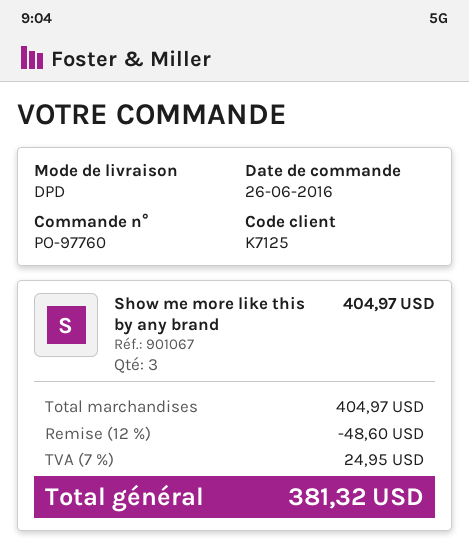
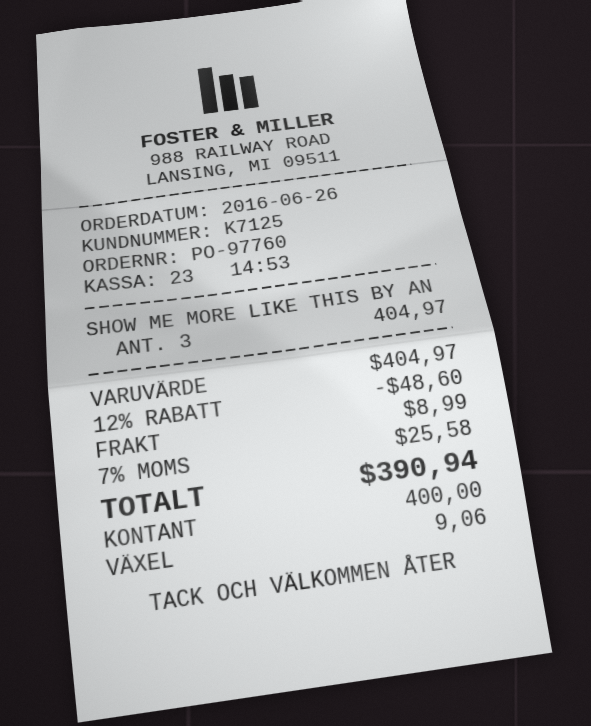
shipping: none -> 8.99
tax: 7% = 24.95 -> 7% = 25.58
total: 381.32 -> 390.94

